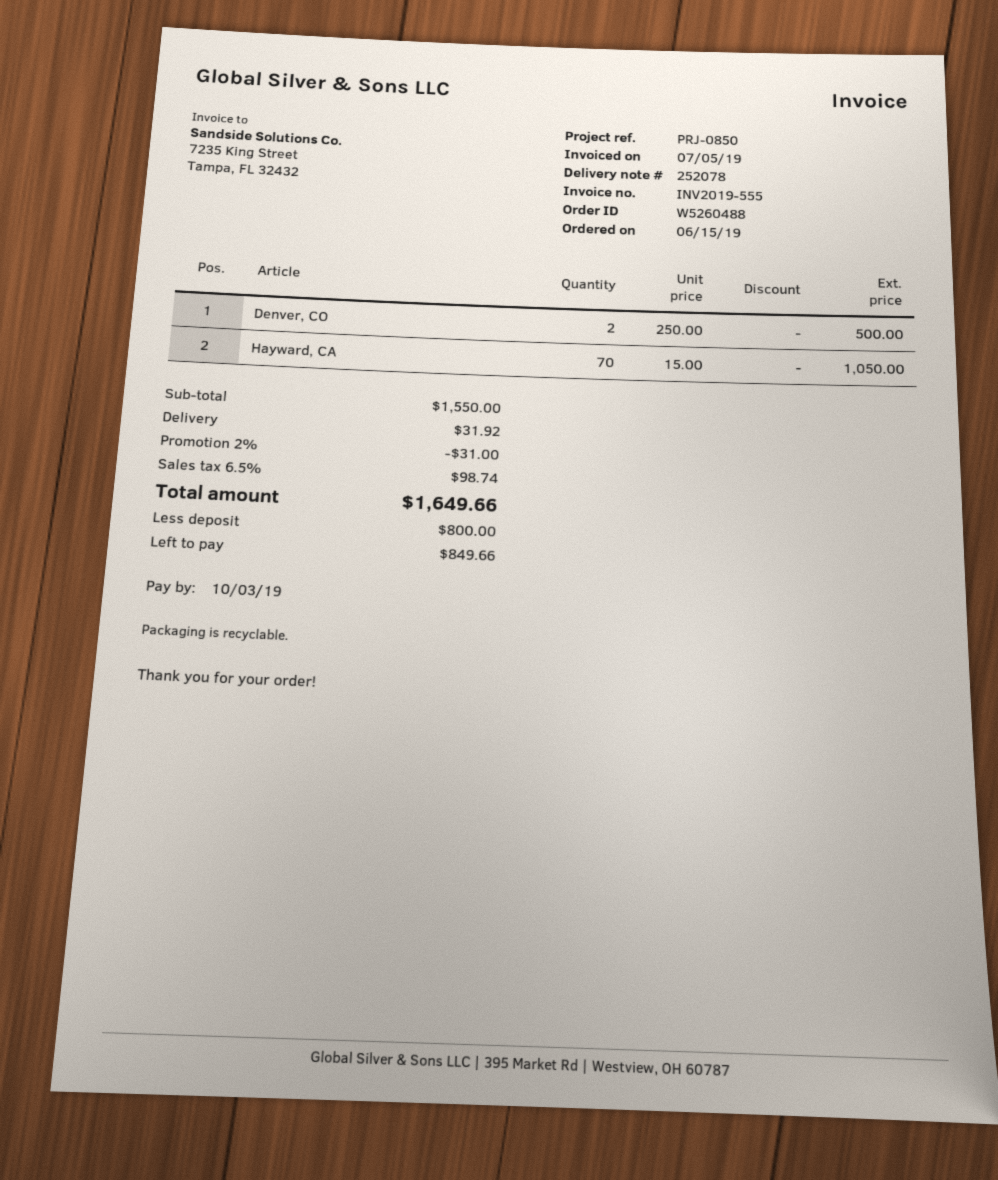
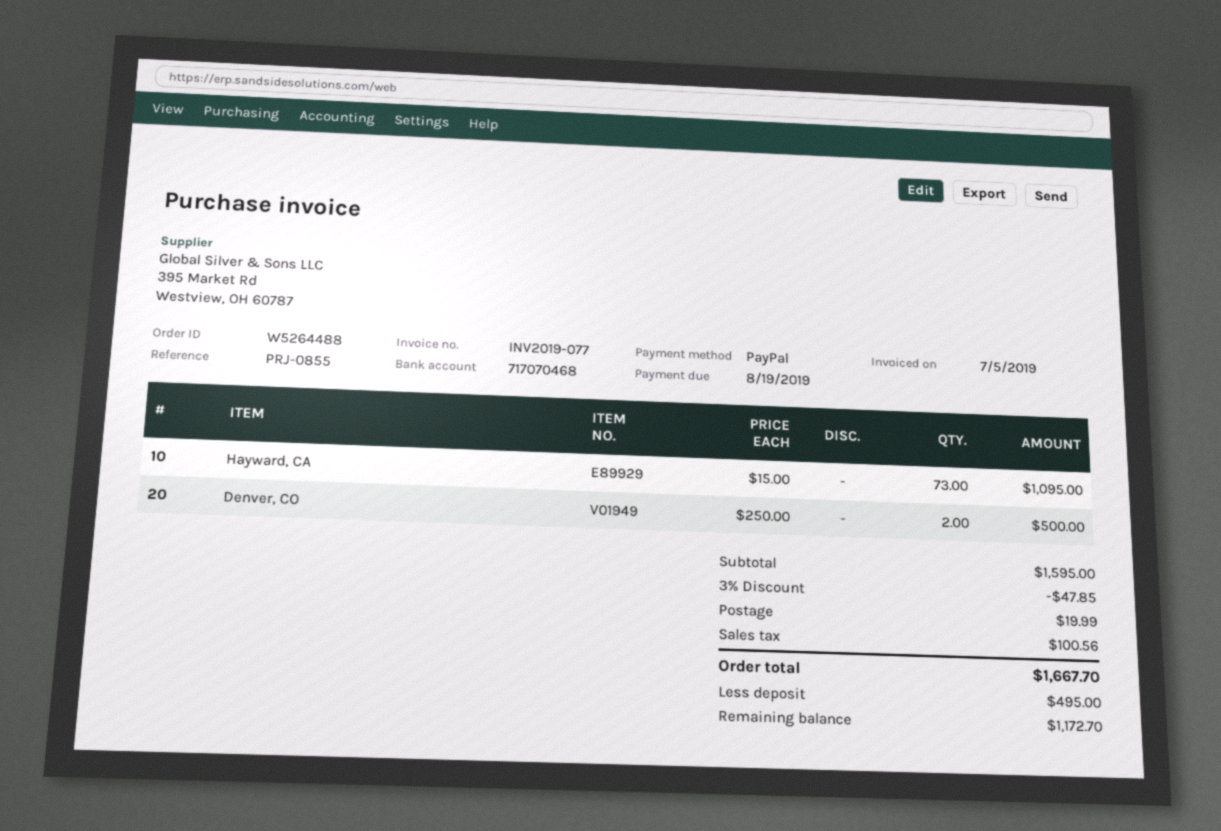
order number: W5260488 -> W5264488
invoice number: INV2019-555 -> INV2019-077
due date: 2019-10-03 -> 2019-08-19
reference: PRJ-0850 -> PRJ-0855
Hayward, CA: 70 x 15.00 = 1050.00 -> 73 x 15.00 = 1095.00
subtotal: 1550.00 -> 1595.00
discount: 2% = 31.00 -> 3% = 47.85
shipping: 31.92 -> 19.99
tax: 98.74 -> 100.56
total: 1649.66 -> 1667.70
deposit: 800.00 -> 495.00
balance: 849.66 -> 1172.70

